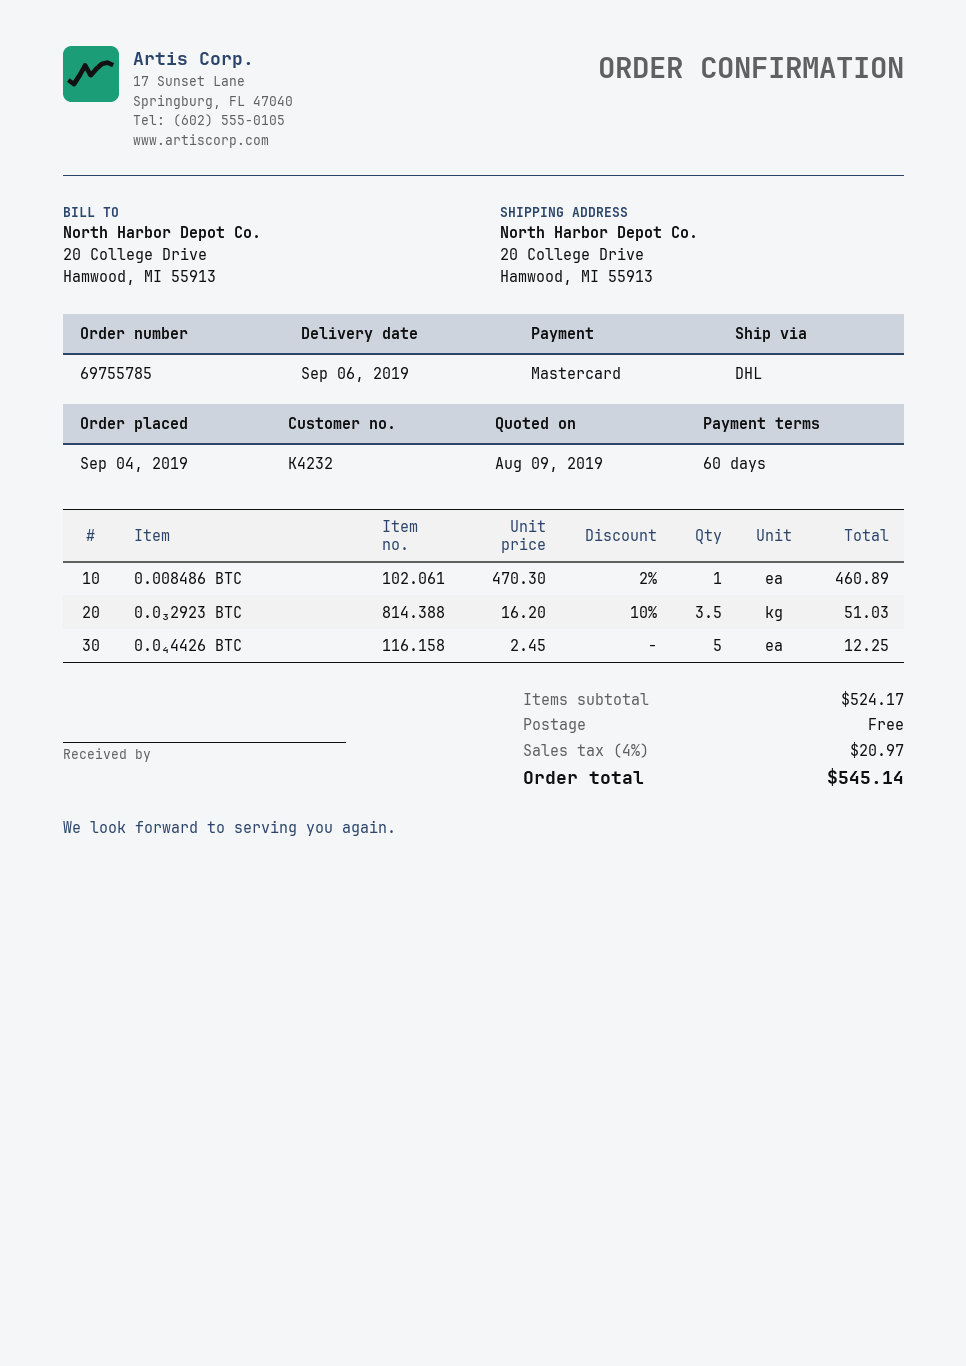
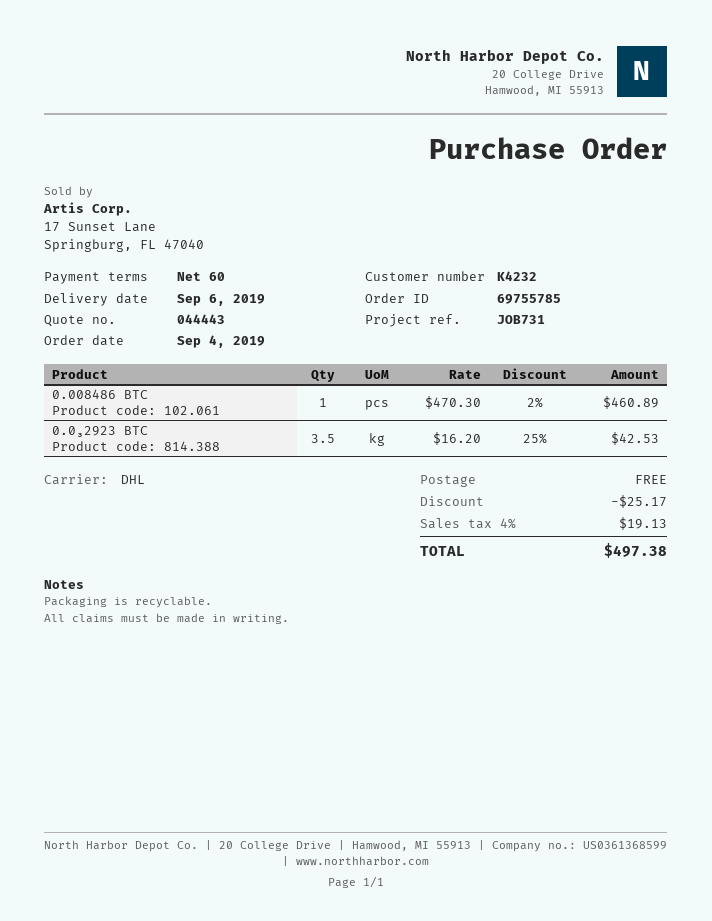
0.0₃2923 BTC: 3.5 x 16.20 - 10% = 51.03 -> 3.5 x 16.20 - 25% = 42.53
0.0₄4426 BTC: 5 x 2.45 = 12.25 -> none
discount: none -> 25.17
tax: 4% = 20.97 -> 4% = 19.13
total: 545.14 -> 497.38

